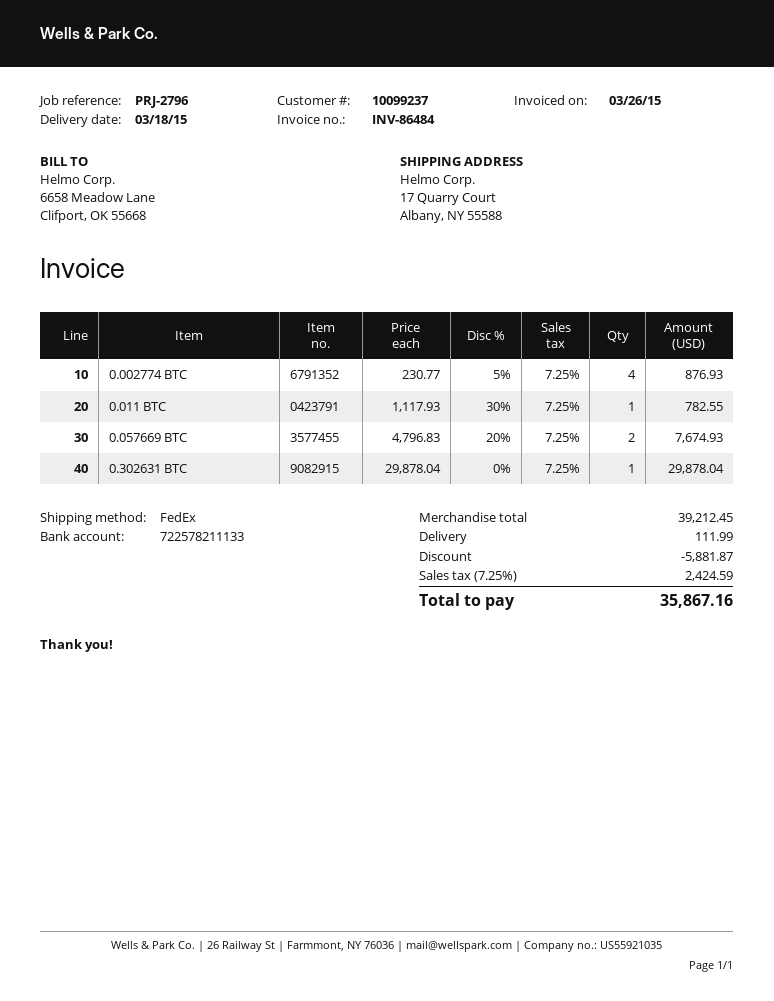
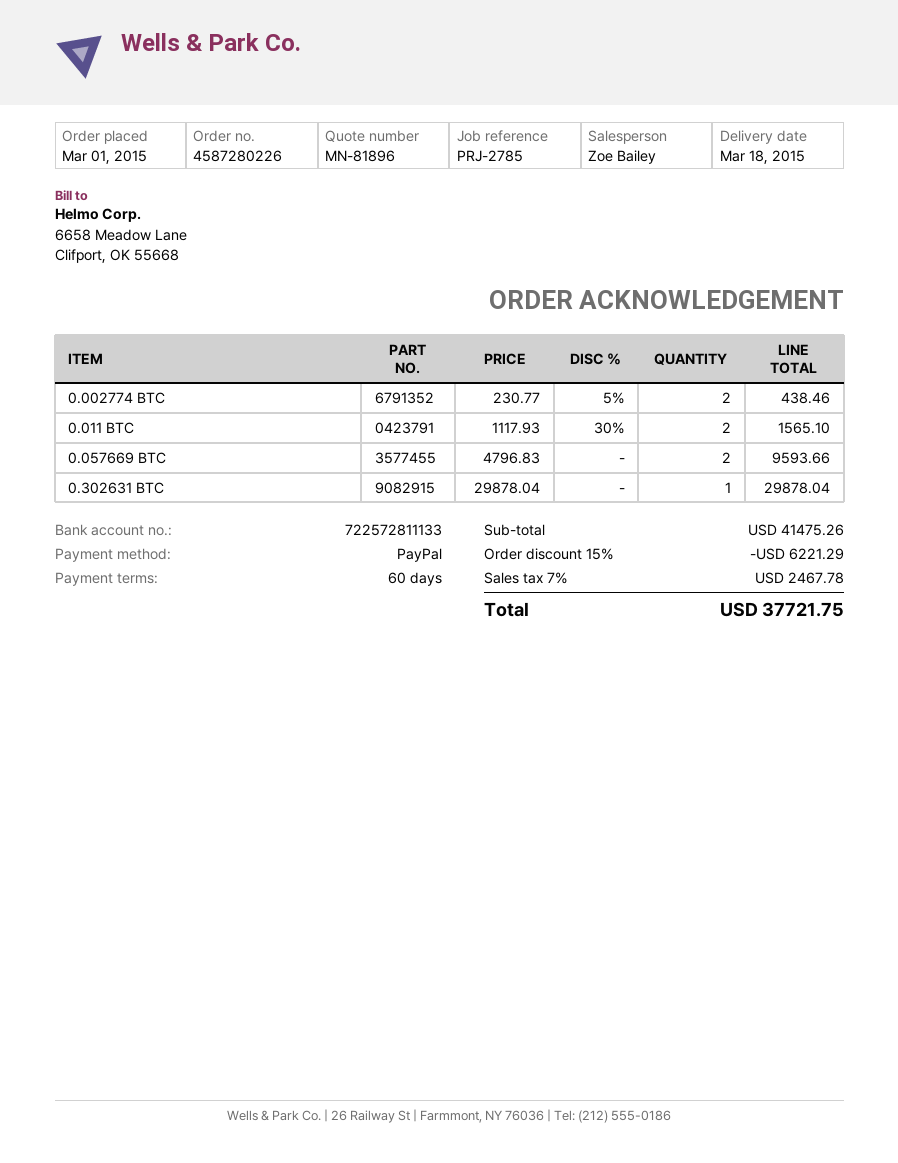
reference: PRJ-2796 -> PRJ-2785
bank account: 722578211133 -> 722572811133
0.002774 BTC: 4 x 230.77 - 5% = 876.93 -> 2 x 230.77 - 5% = 438.46
0.011 BTC: 1 x 1117.93 - 30% = 782.55 -> 2 x 1117.93 - 30% = 1565.10
0.057669 BTC: 2 x 4796.83 - 20% = 7674.93 -> 2 x 4796.83 = 9593.66
subtotal: 39212.45 -> 41475.26
discount: 5881.87 -> 6221.29
shipping: 111.99 -> none
tax: 7.25% = 2424.59 -> 7% = 2467.78
total: 35867.16 -> 37721.75

